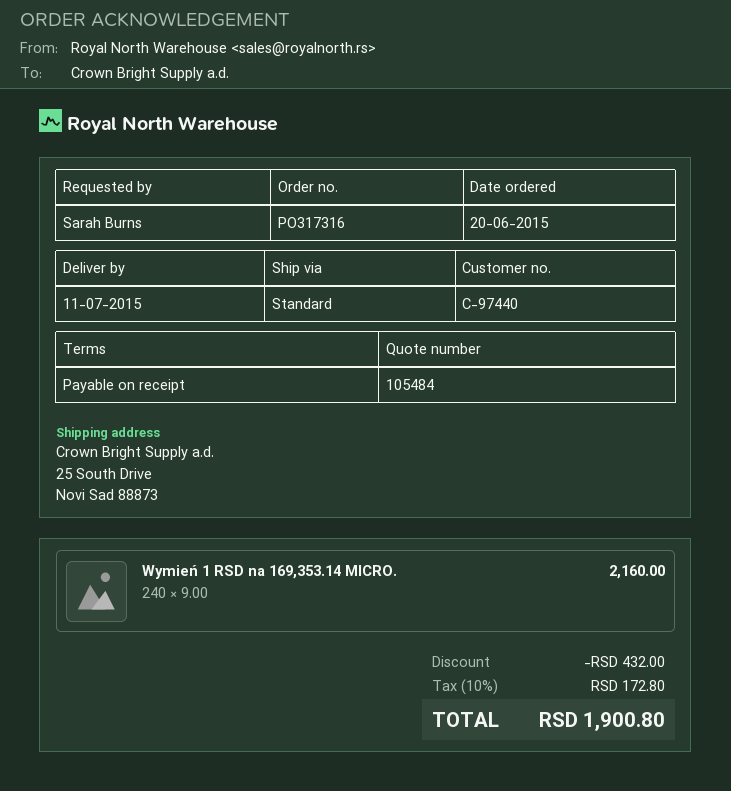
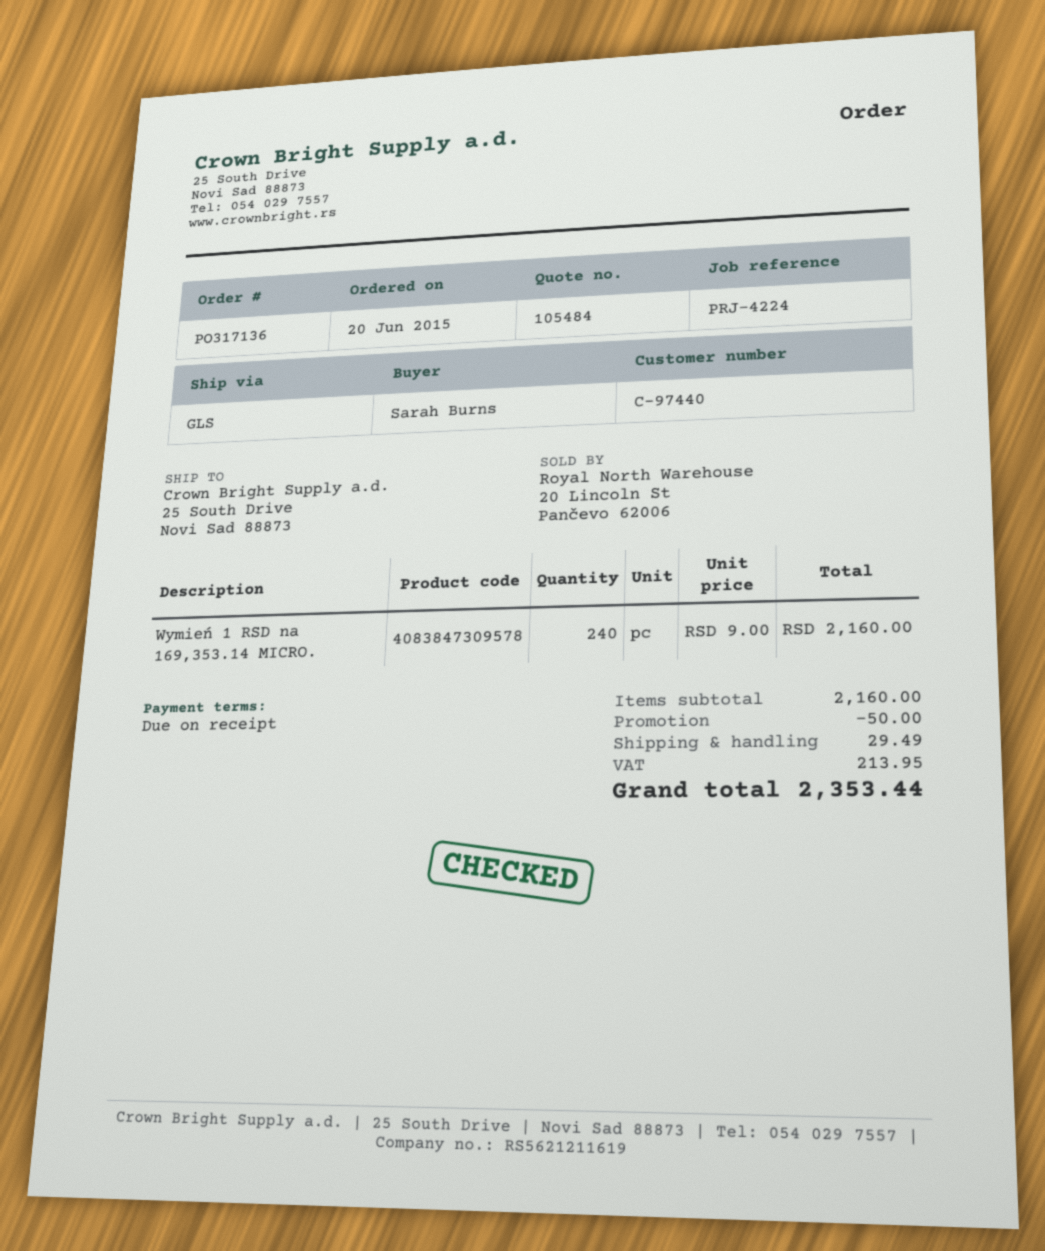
order number: PO317316 -> PO317136
shipping method: standard -> GLS
discount: 432.00 -> 50.00
shipping: none -> 29.49
tax: 172.80 -> 213.95
total: 1900.80 -> 2353.44

